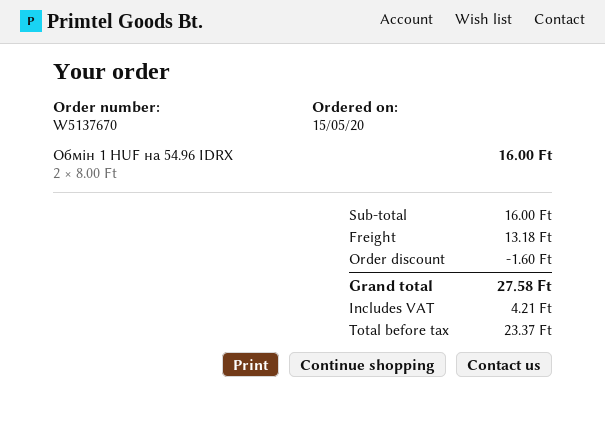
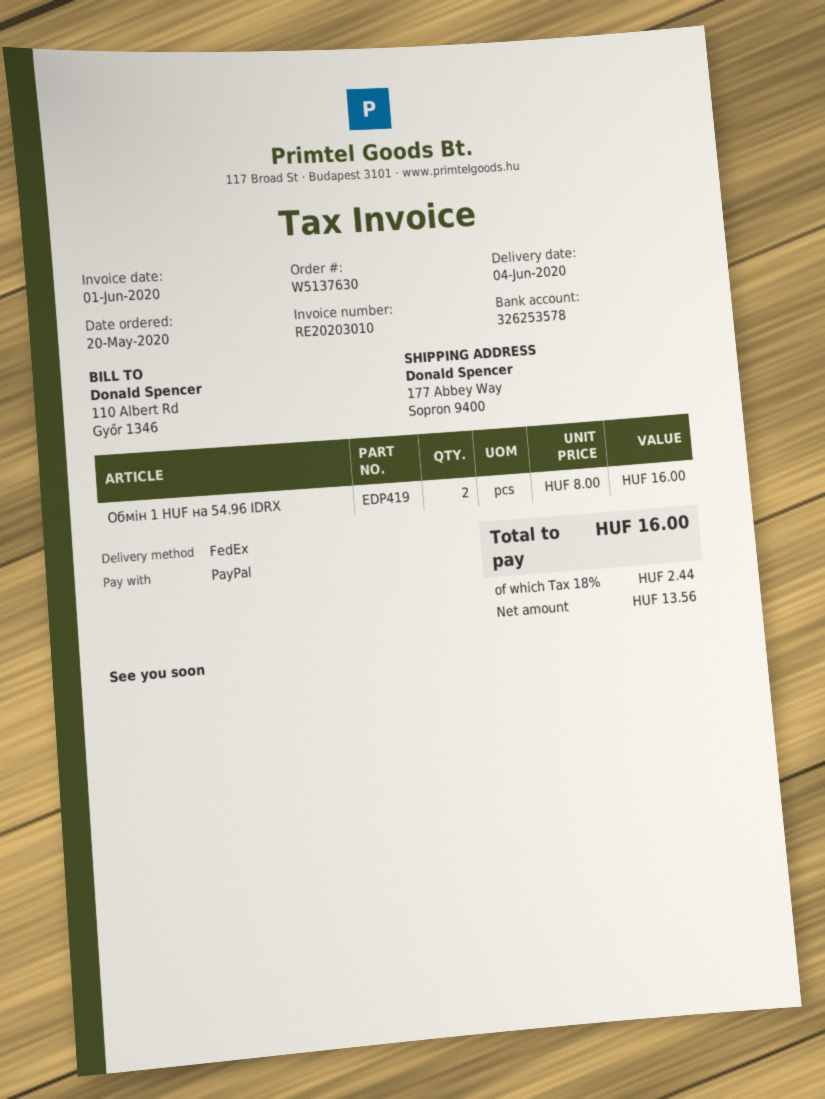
order number: W5137670 -> W5137630
order date: 2020-05-15 -> 2020-05-20
discount: 1.60 -> none
shipping: 13.18 -> none
net: 23.37 -> 13.56
tax: 4.21 -> 2.44
total: 27.58 -> 16.00

